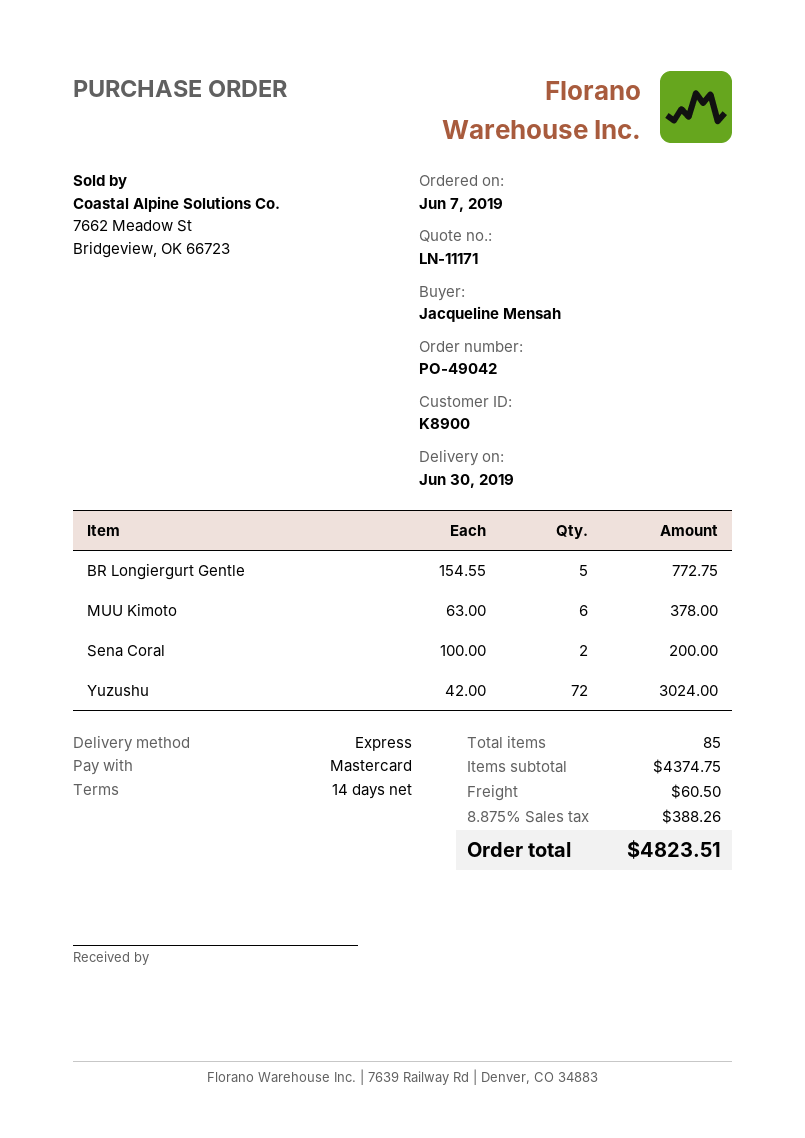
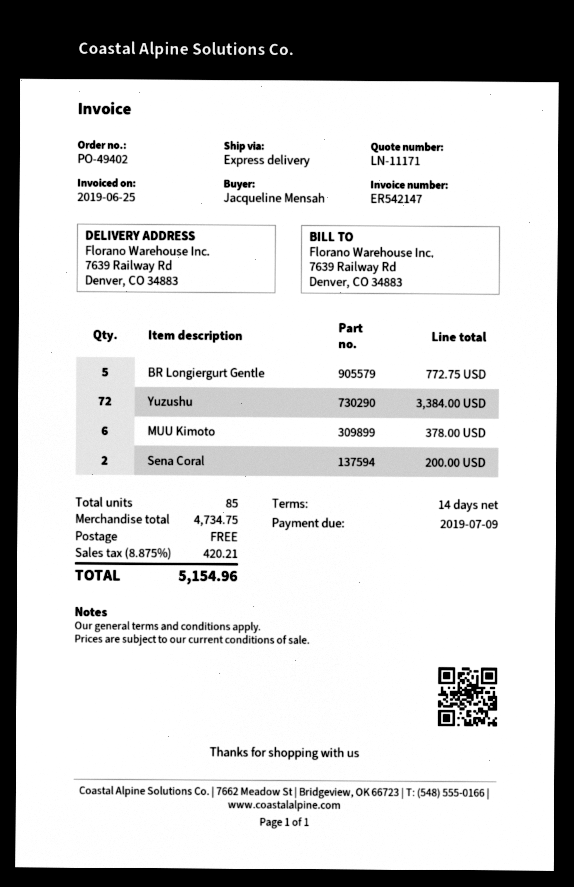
order number: PO-49042 -> PO-49402
Yuzushu: 72 for 3024.00 -> 72 for 3384.00
subtotal: 4374.75 -> 4734.75
shipping: 60.50 -> 0.00
tax: 8.875% = 388.26 -> 8.875% = 420.21
total: 4823.51 -> 5154.96

